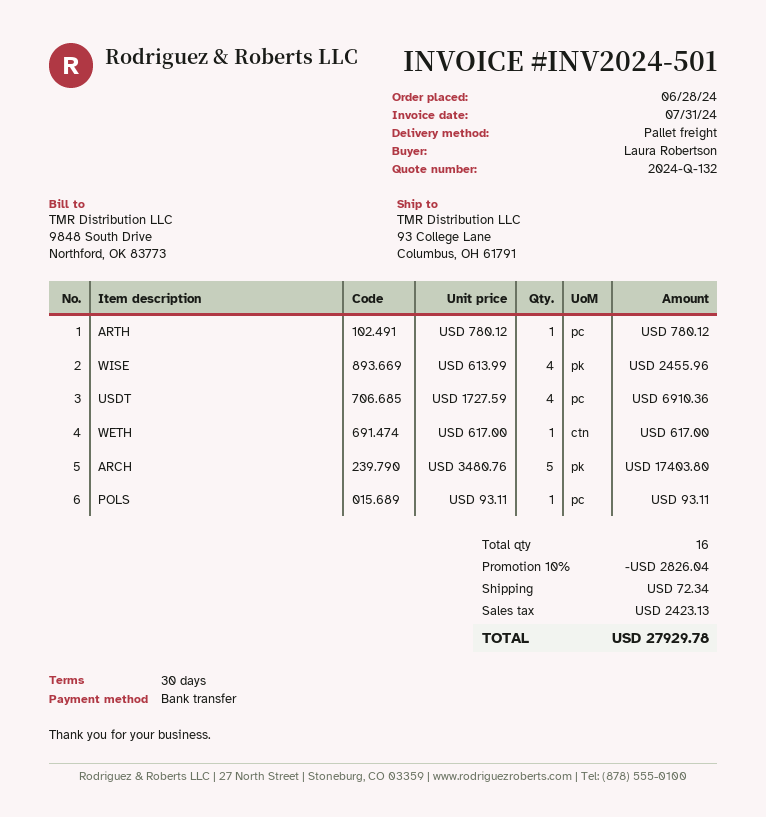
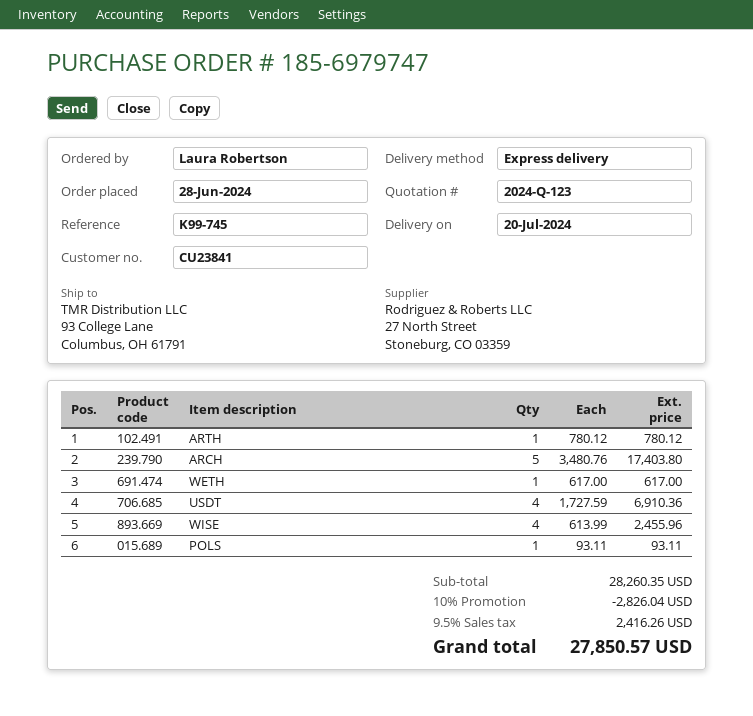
quote number: 2024-Q-132 -> 2024-Q-123
shipping method: pallet freight -> express
shipping: 72.34 -> none
tax: 2423.13 -> 2416.26
total: 27929.78 -> 27850.57

